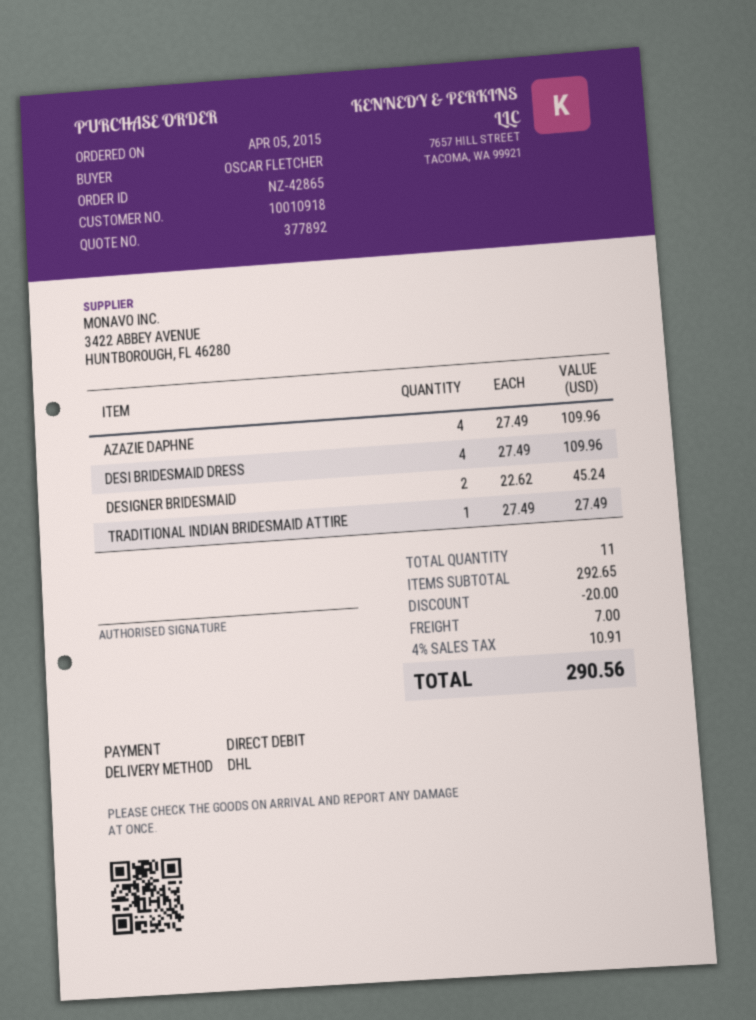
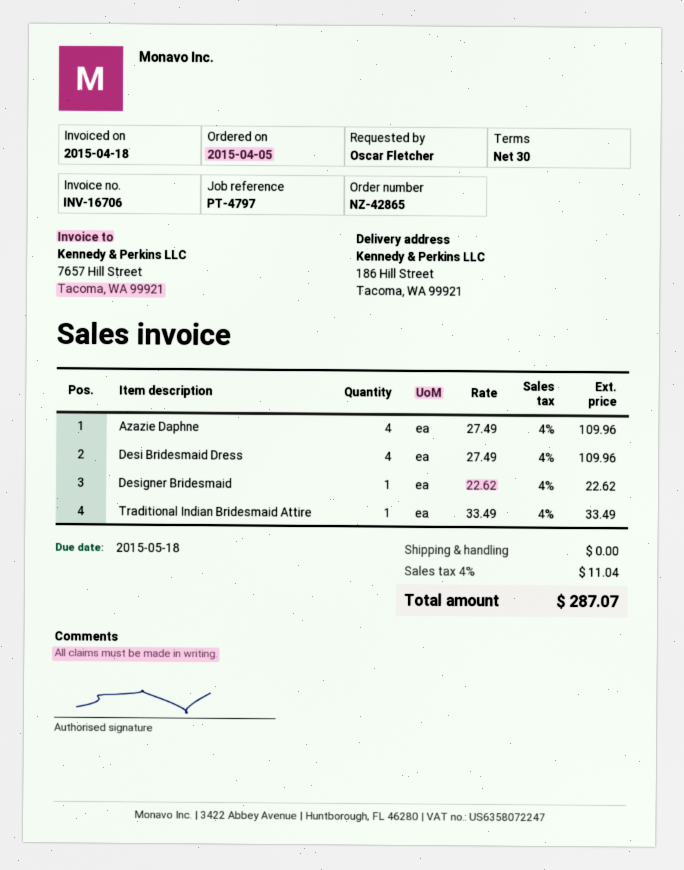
DESIGNER BRIDESMAID: 2 x 22.62 = 45.24 -> 1 x 22.62 = 22.62
TRADITIONAL INDIAN BRIDESMAID ATTIRE: 1 x 27.49 = 27.49 -> 1 x 33.49 = 33.49
discount: 20.00 -> none
shipping: 7.00 -> 0.00
tax: 4% = 10.91 -> 4% = 11.04
total: 290.56 -> 287.07

